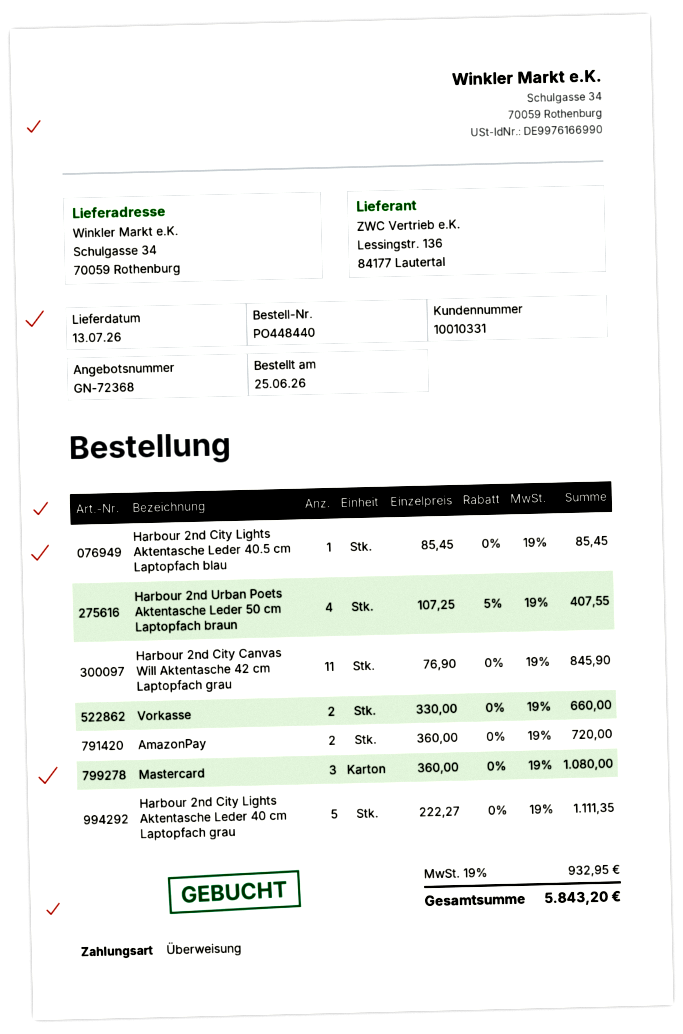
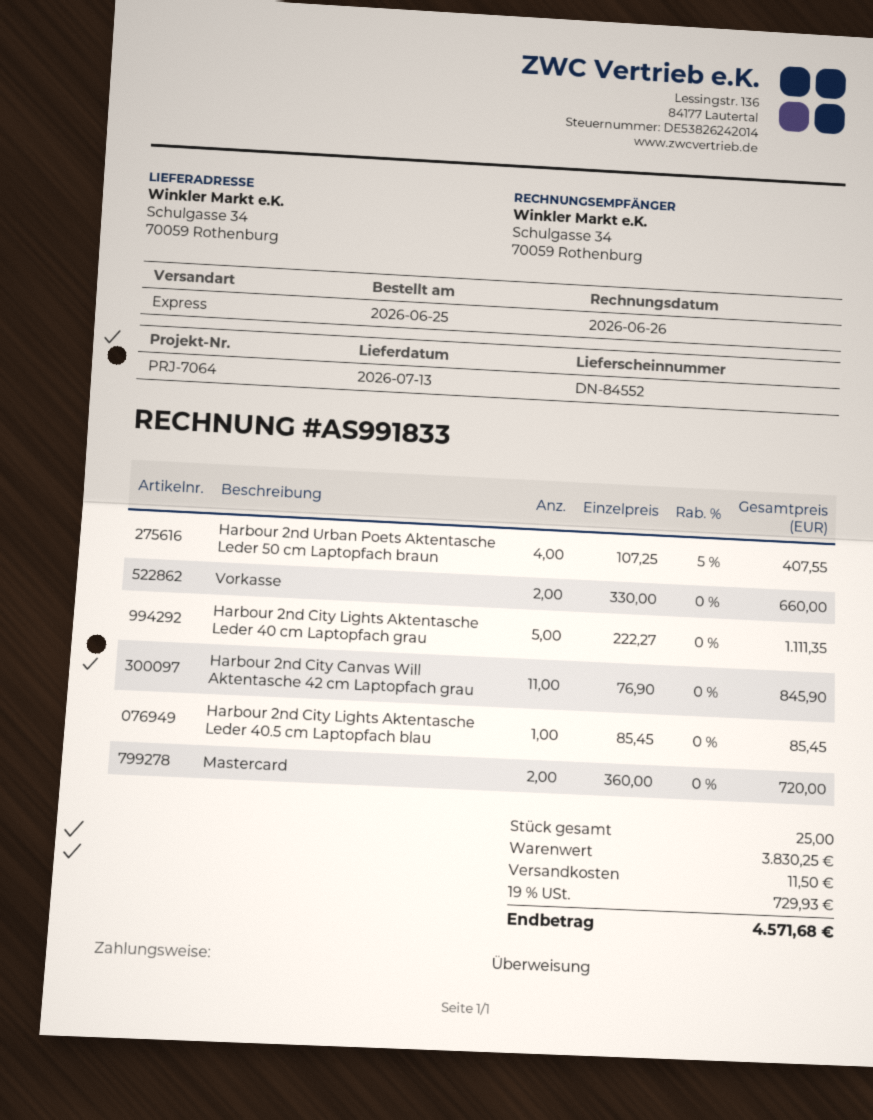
AmazonPay: 2 x 360.00 = 720.00 -> none
Mastercard: 3 x 360.00 = 1080.00 -> 2 x 360.00 = 720.00
shipping: none -> 11.50
tax: 19% = 932.95 -> 19% = 729.93
total: 5843.20 -> 4571.68

